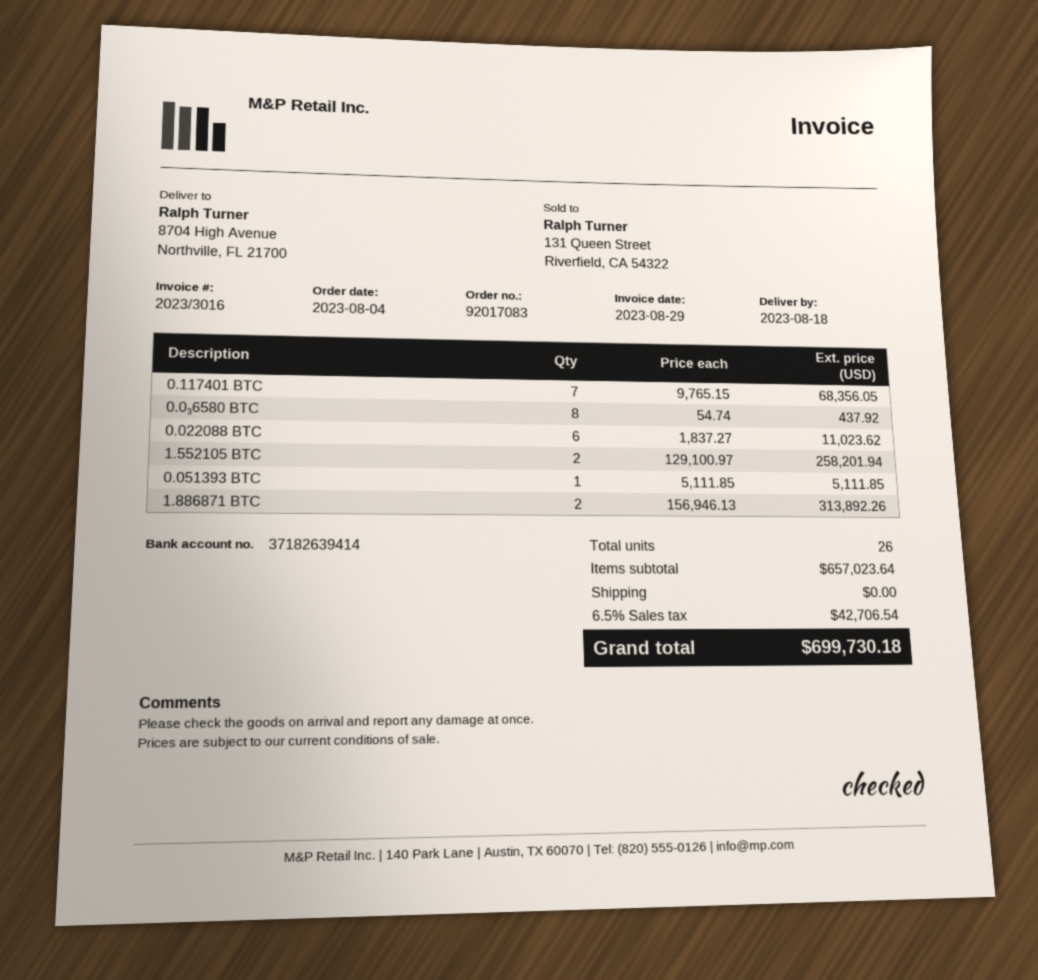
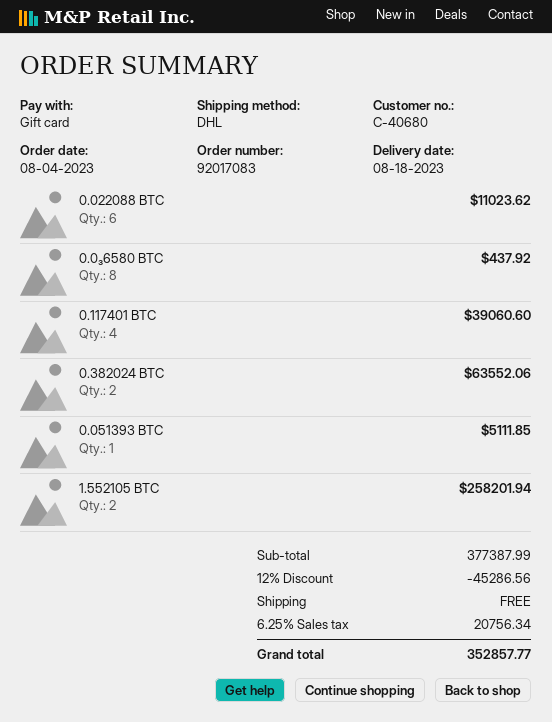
0.117401 BTC: 7 for 68356.05 -> 4 for 39060.60
1.886871 BTC: 2 for 313892.26 -> none
0.382024 BTC: none -> 2 for 63552.06
subtotal: 657023.64 -> 377387.99
discount: none -> 12% = 45286.56
tax: 6.5% = 42706.54 -> 6.25% = 20756.34
total: 699730.18 -> 352857.77

